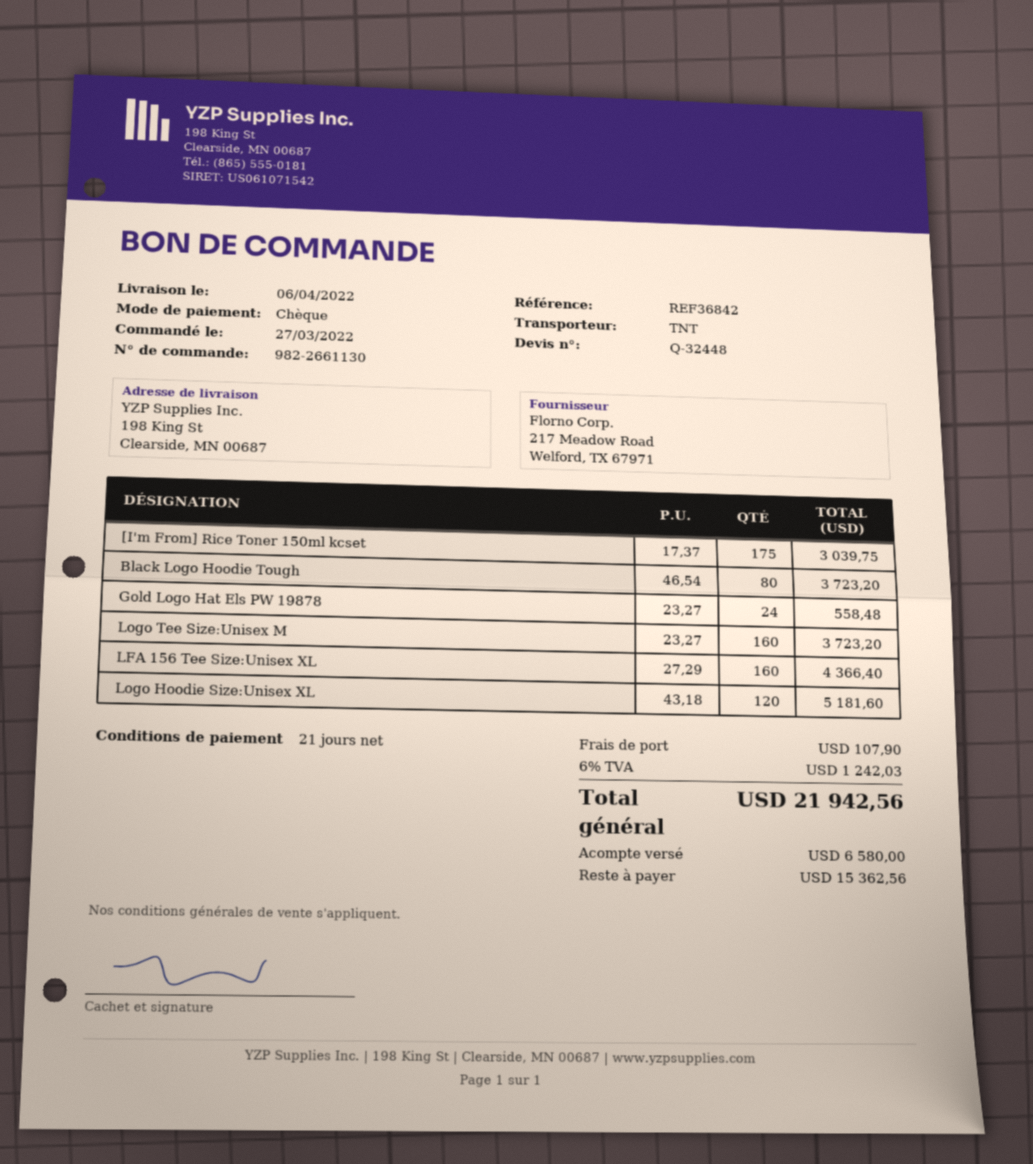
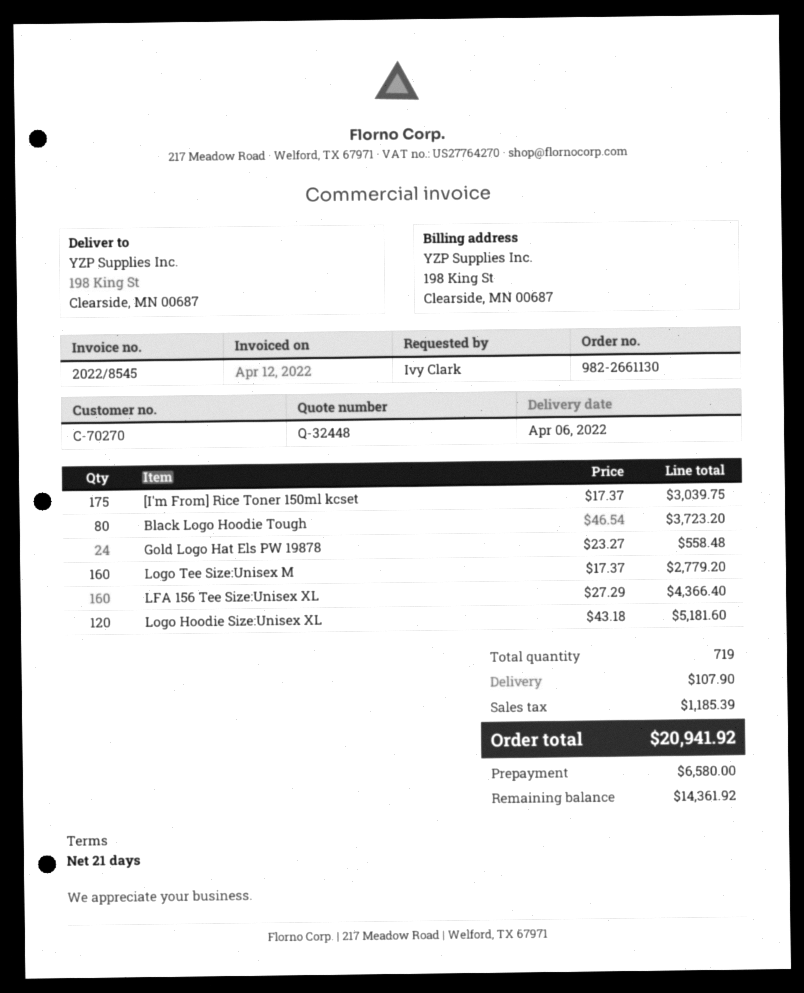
Logo Tee Size:Unisex M: 160 x 23.27 = 3723.20 -> 160 x 17.37 = 2779.20
tax: 1242.03 -> 1185.39
total: 21942.56 -> 20941.92
balance: 15362.56 -> 14361.92

